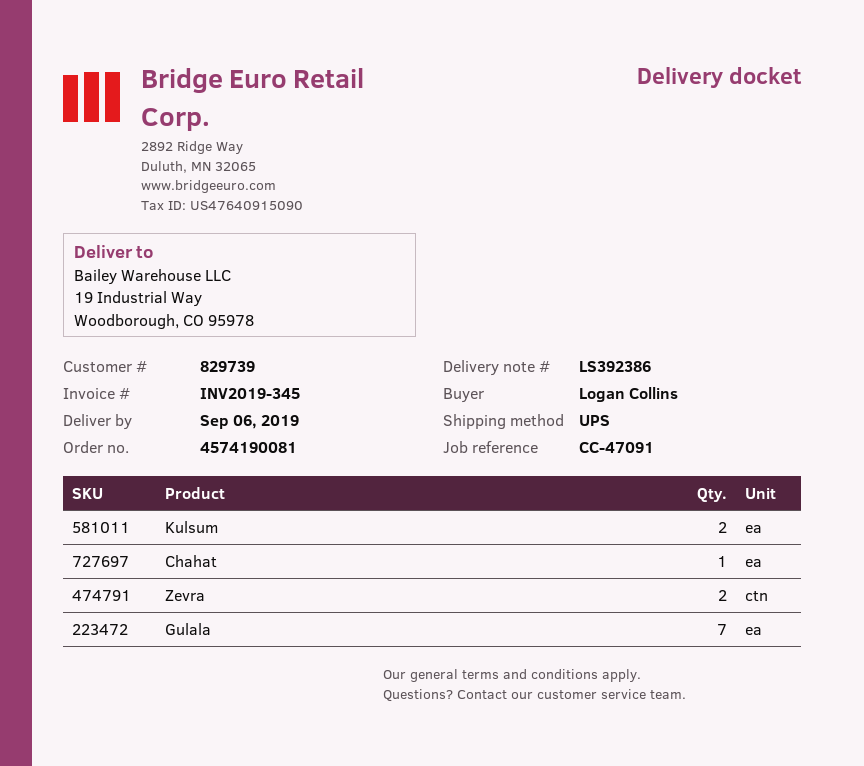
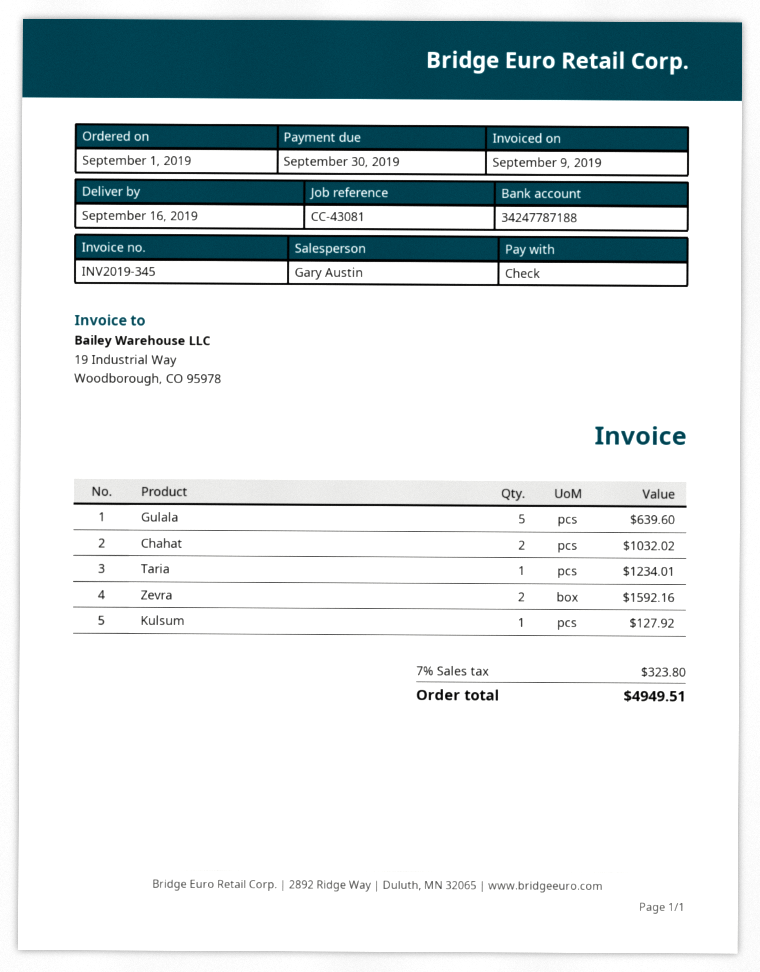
delivery date: 2019-09-06 -> 2019-09-16
reference: CC-47091 -> CC-43081
Kulsum: 2 -> 1
Chahat: 1 -> 2
Gulala: 7 -> 5
Taria: none -> 1

